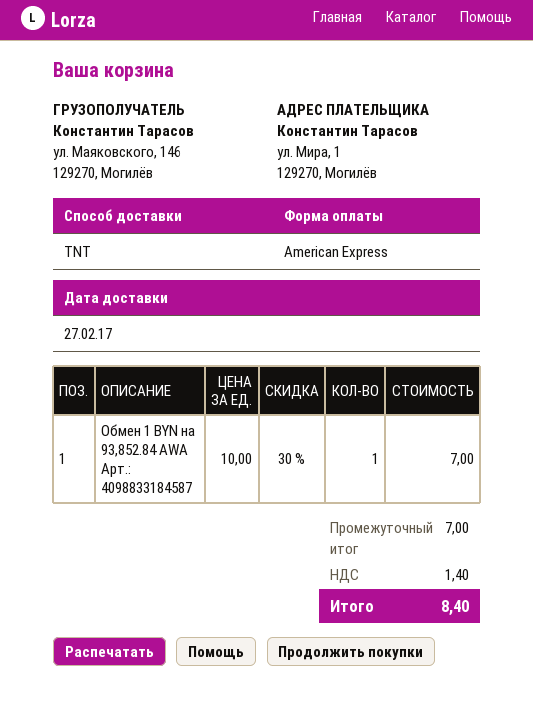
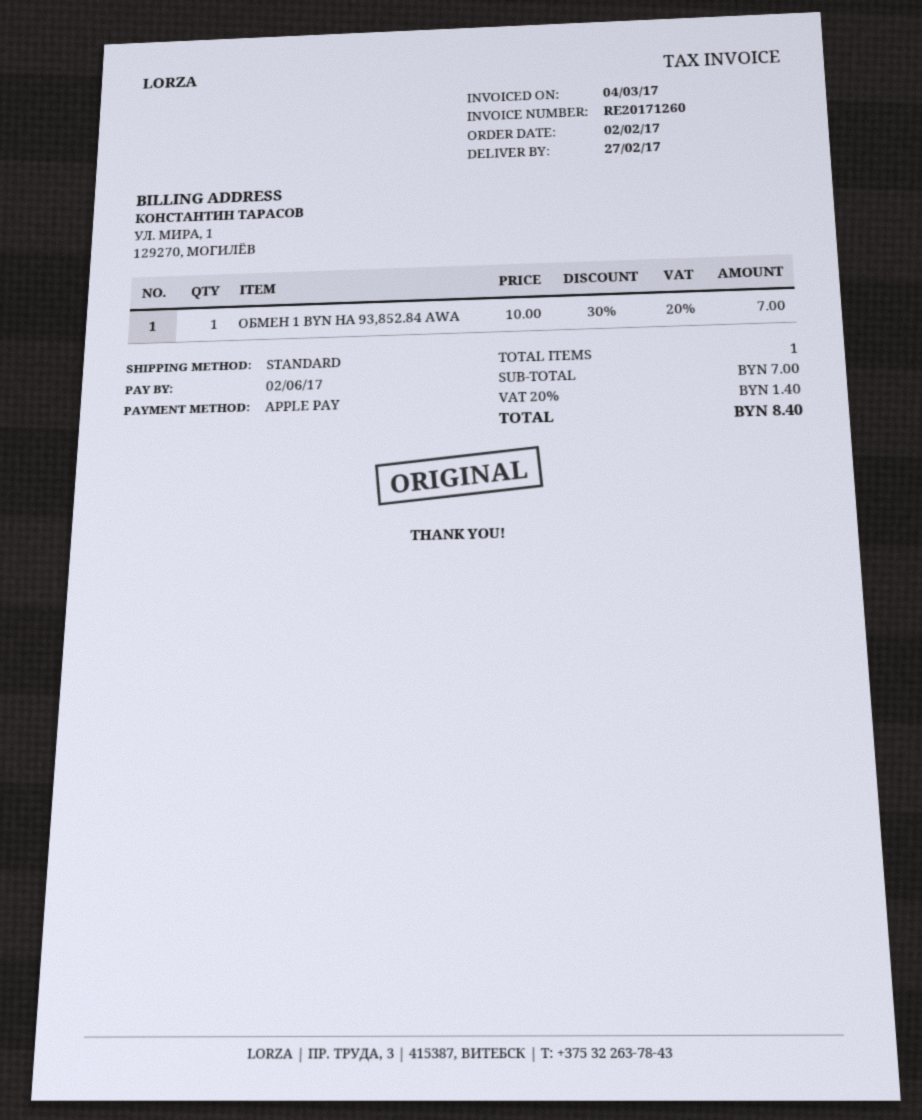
payment method: American Express -> Apple Pay
shipping method: TNT -> standard

